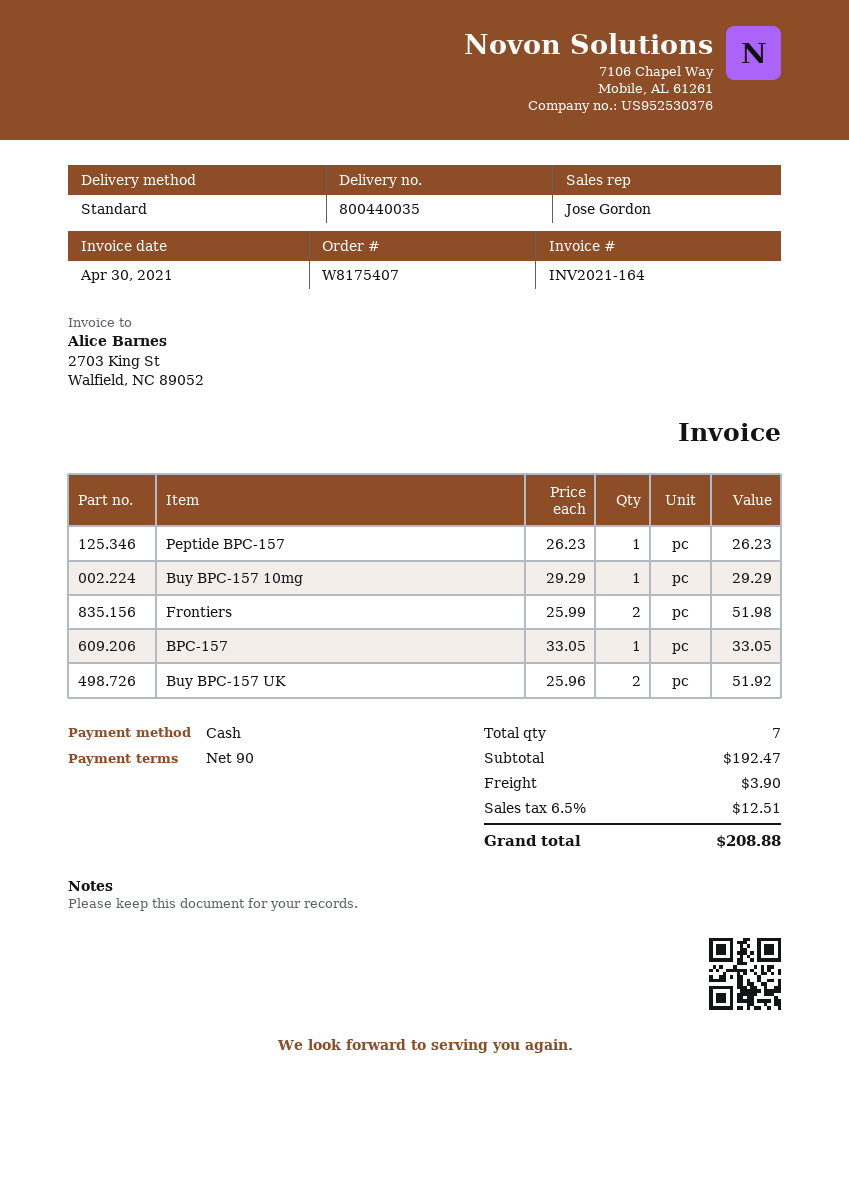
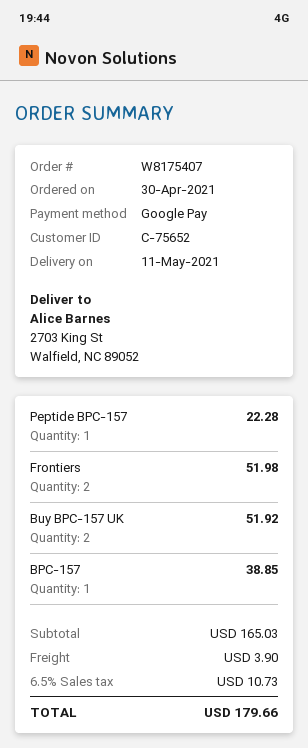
payment method: cash -> Google Pay
Peptide BPC-157: 1 for 26.23 -> 1 for 22.28
Buy BPC-157 10mg: 1 for 29.29 -> none
BPC-157: 1 for 33.05 -> 1 for 38.85
subtotal: 192.47 -> 165.03
tax: 6.5% = 12.51 -> 6.5% = 10.73
total: 208.88 -> 179.66

